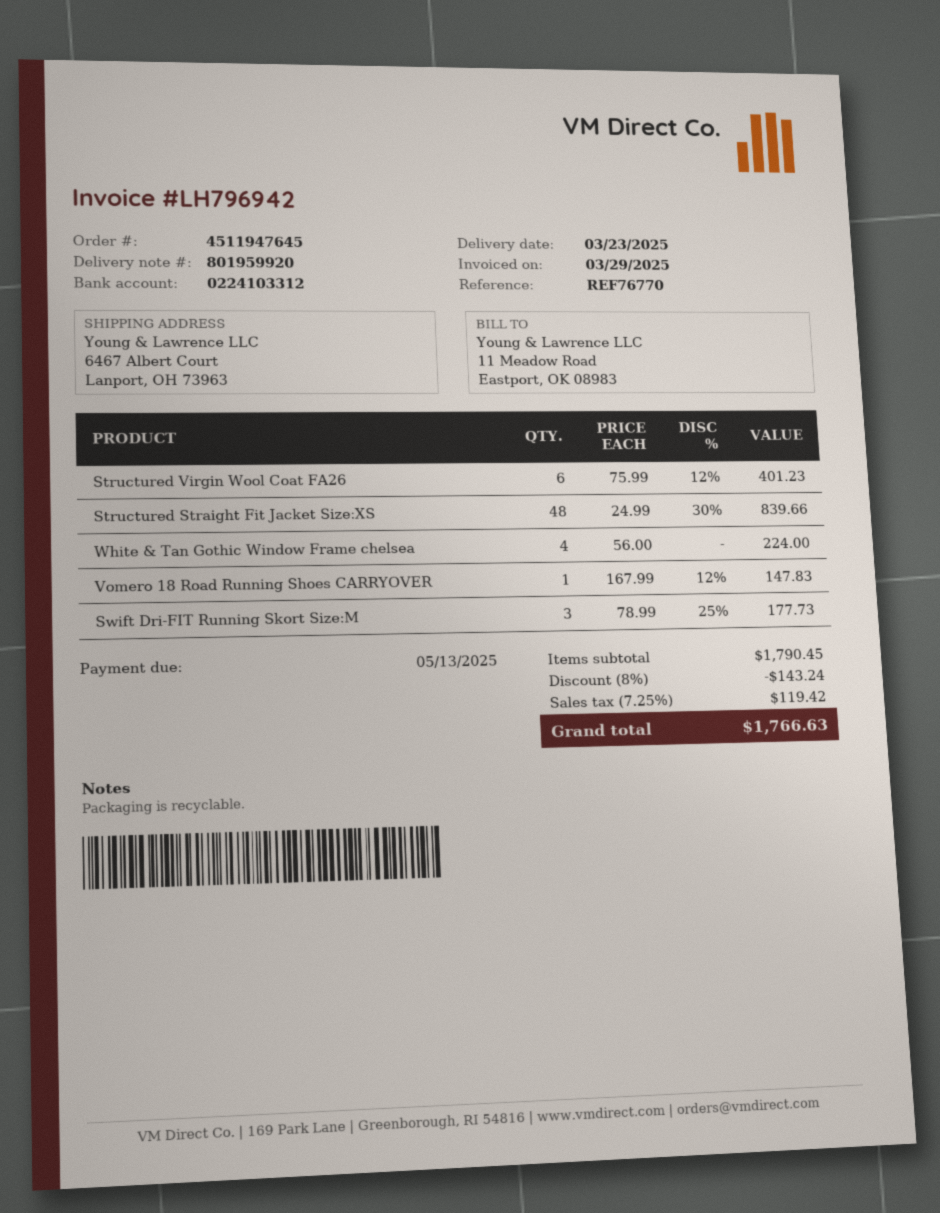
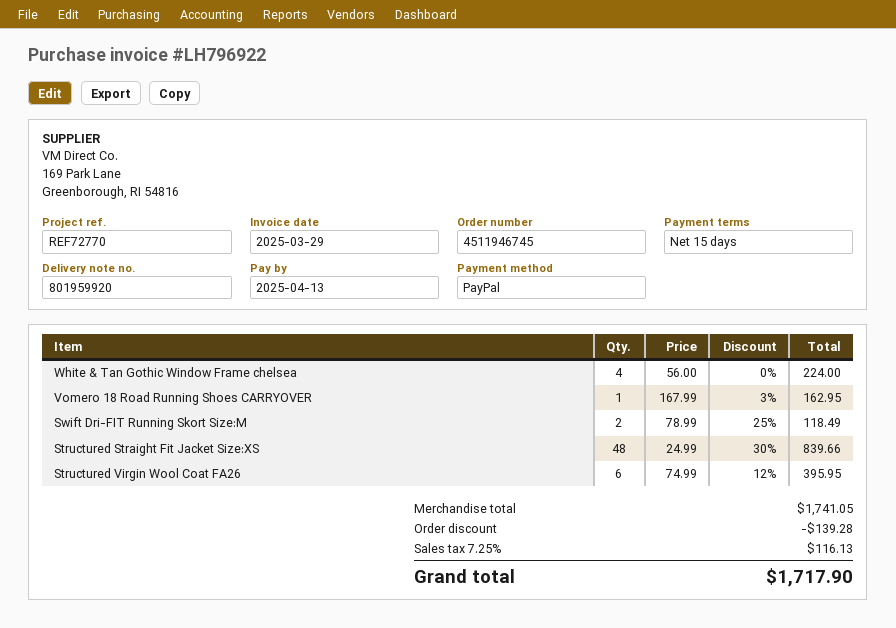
order number: 4511947645 -> 4511946745
invoice number: LH796942 -> LH796922
due date: 2025-05-13 -> 2025-04-13
reference: REF76770 -> REF72770
Structured Virgin Wool Coat FA26: 6 x 75.99 - 12% = 401.23 -> 6 x 74.99 - 12% = 395.95
Vomero 18 Road Running Shoes CARRYOVER: 1 x 167.99 - 12% = 147.83 -> 1 x 167.99 - 3% = 162.95
Swift Dri-FIT Running Skort Size:M: 3 x 78.99 - 25% = 177.73 -> 2 x 78.99 - 25% = 118.49
subtotal: 1790.45 -> 1741.05
discount: 143.24 -> 139.28
tax: 7.25% = 119.42 -> 7.25% = 116.13
total: 1766.63 -> 1717.90

